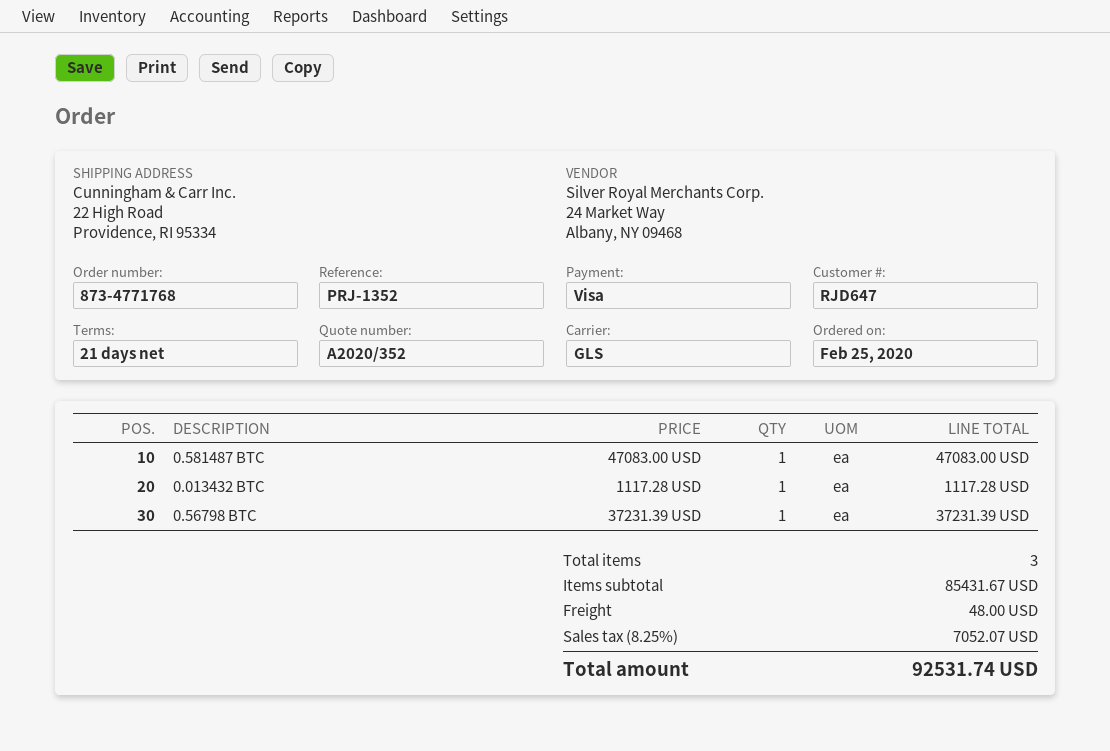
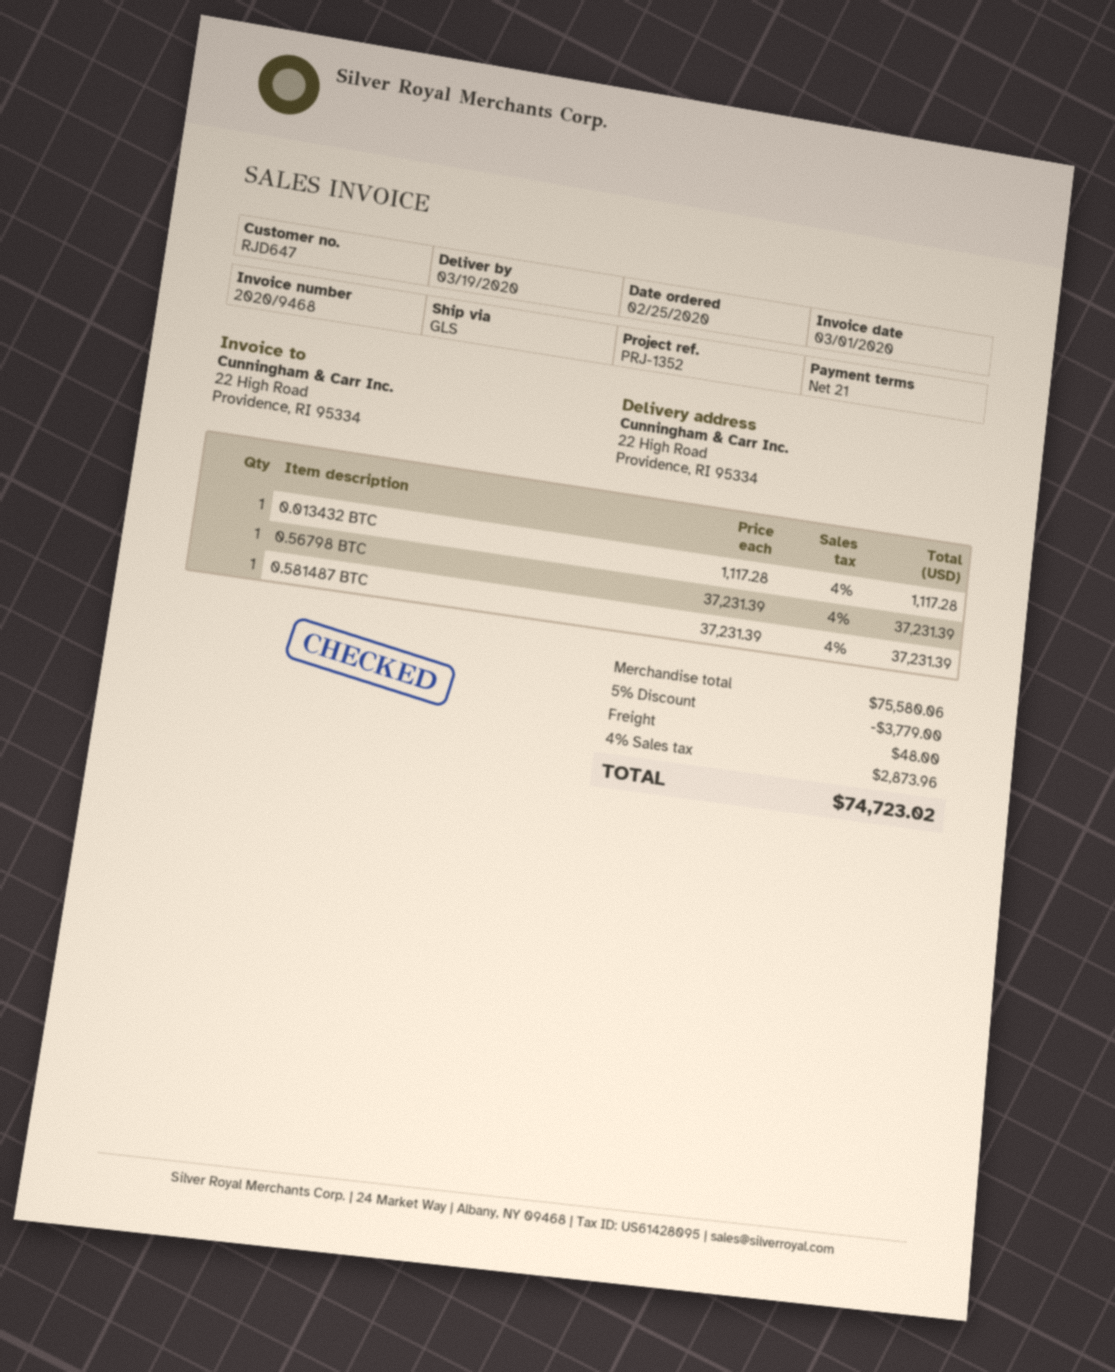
0.581487 BTC: 1 x 47083.00 = 47083.00 -> 1 x 37231.39 = 37231.39
subtotal: 85431.67 -> 75580.06
discount: none -> 5% = 3779.00
tax: 8.25% = 7052.07 -> 4% = 2873.96
total: 92531.74 -> 74723.02

